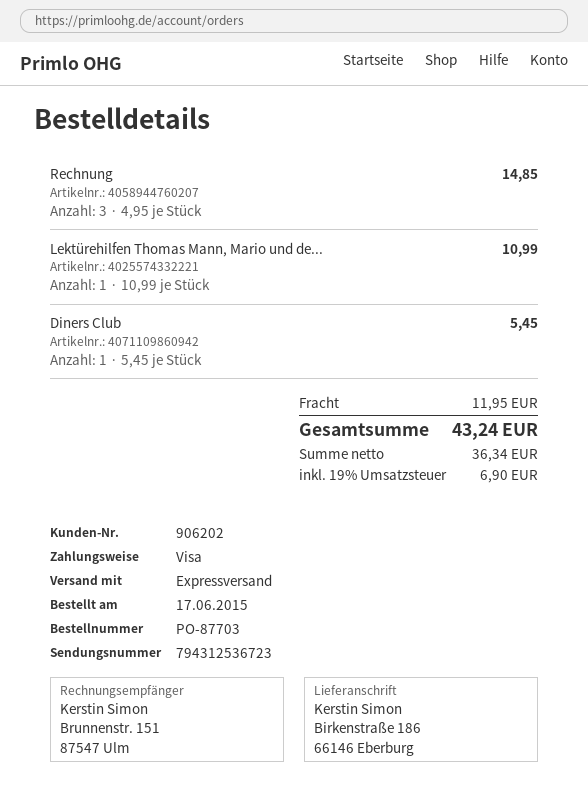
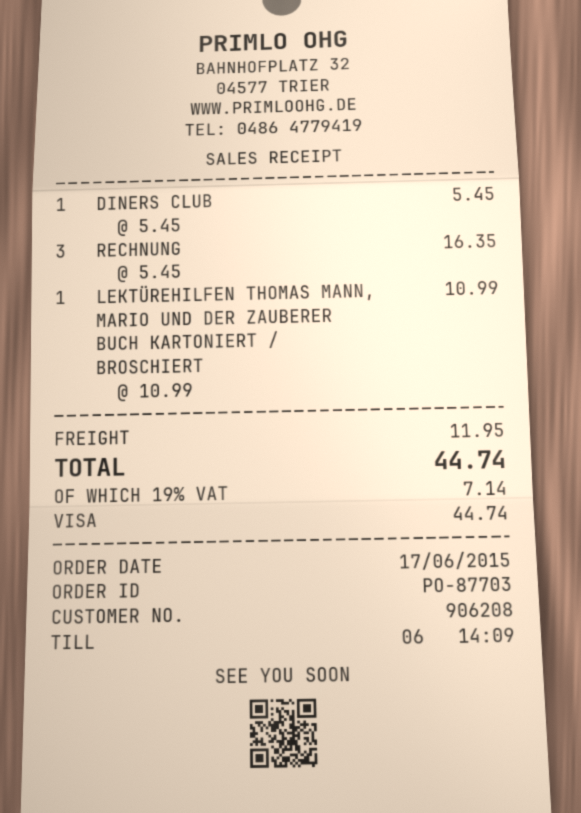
customer number: 906202 -> 906208
Rechnung: 3 x 4.95 = 14.85 -> 3 x 5.45 = 16.35
tax: 19% = 6.90 -> 19% = 7.14
total: 43.24 -> 44.74

